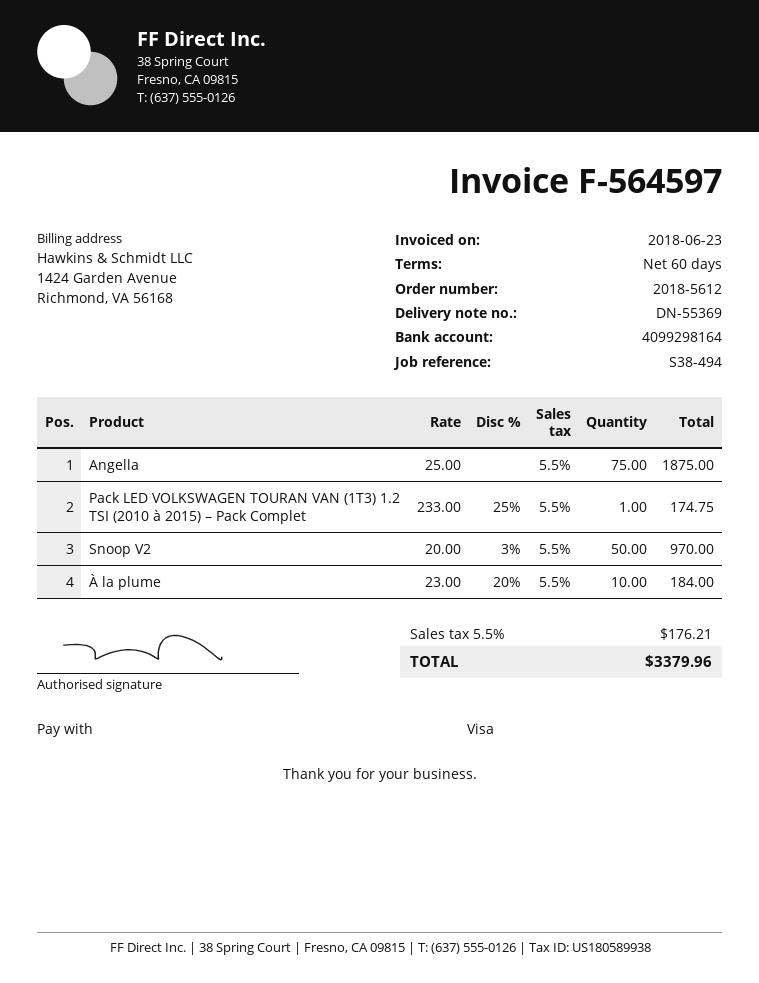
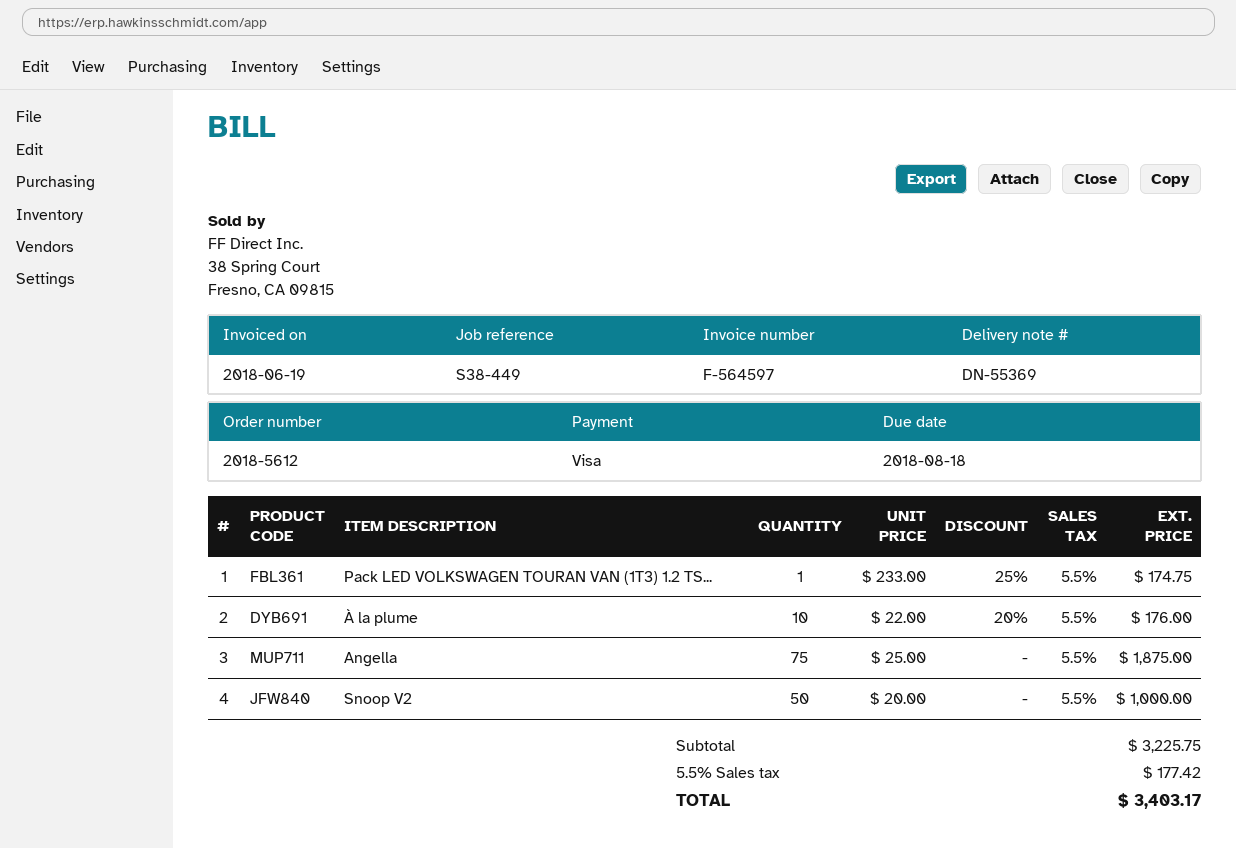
invoice date: 2018-06-23 -> 2018-06-19
reference: S38-494 -> S38-449
Snoop V2: 50 x 20.00 - 3% = 970.00 -> 50 x 20.00 = 1000.00
À la plume: 10 x 23.00 - 20% = 184.00 -> 10 x 22.00 - 20% = 176.00
tax: 5.5% = 176.21 -> 5.5% = 177.42
total: 3379.96 -> 3403.17

